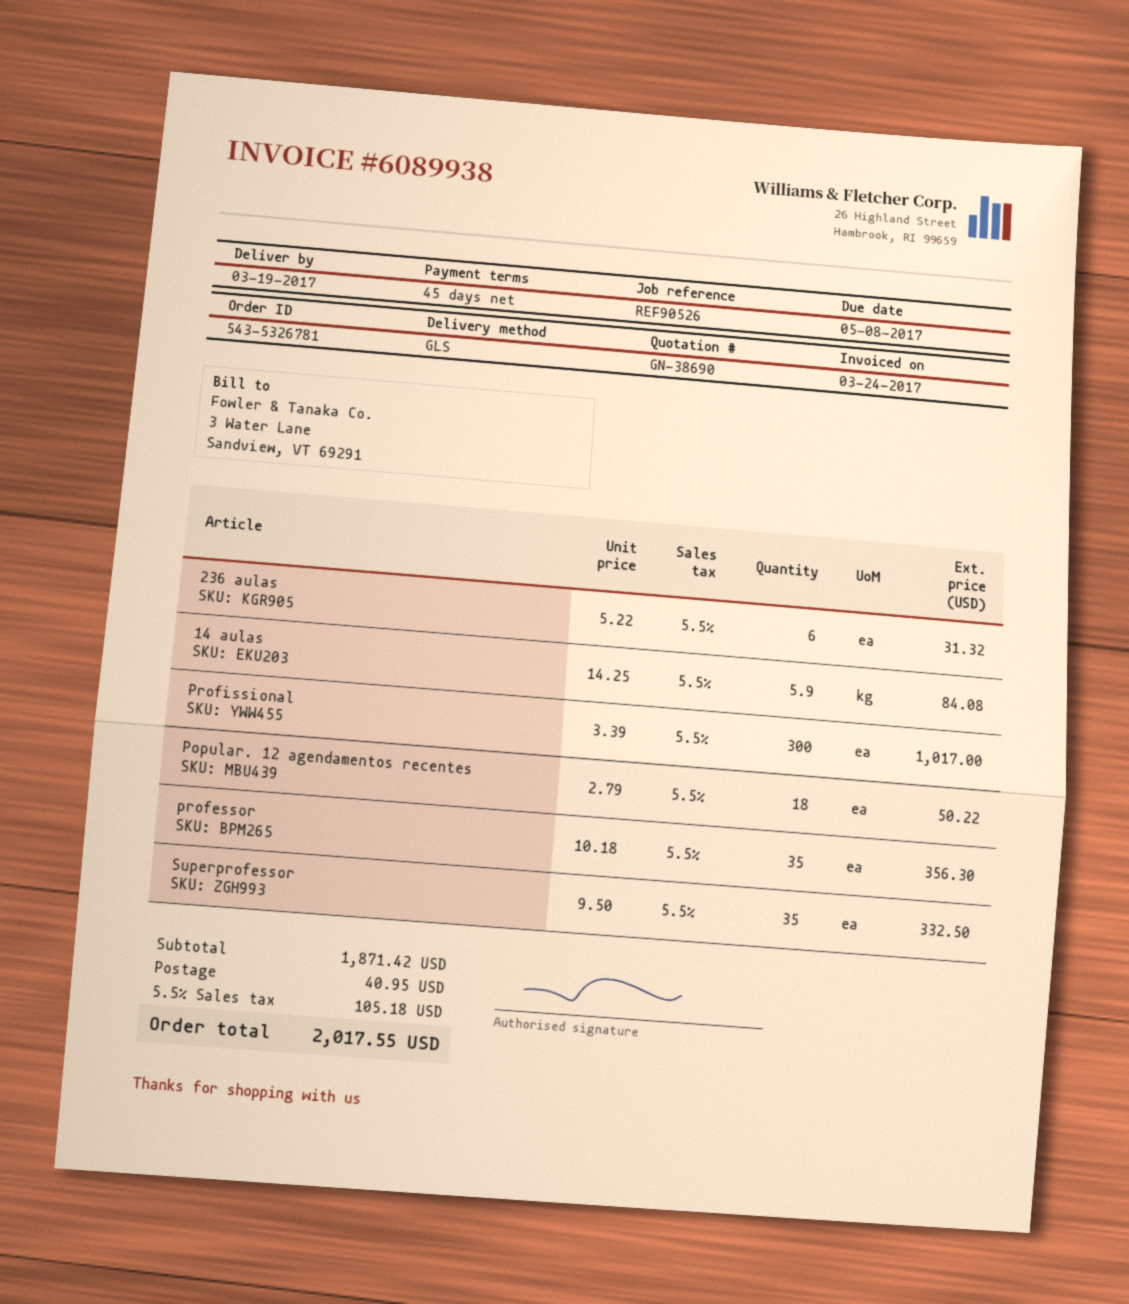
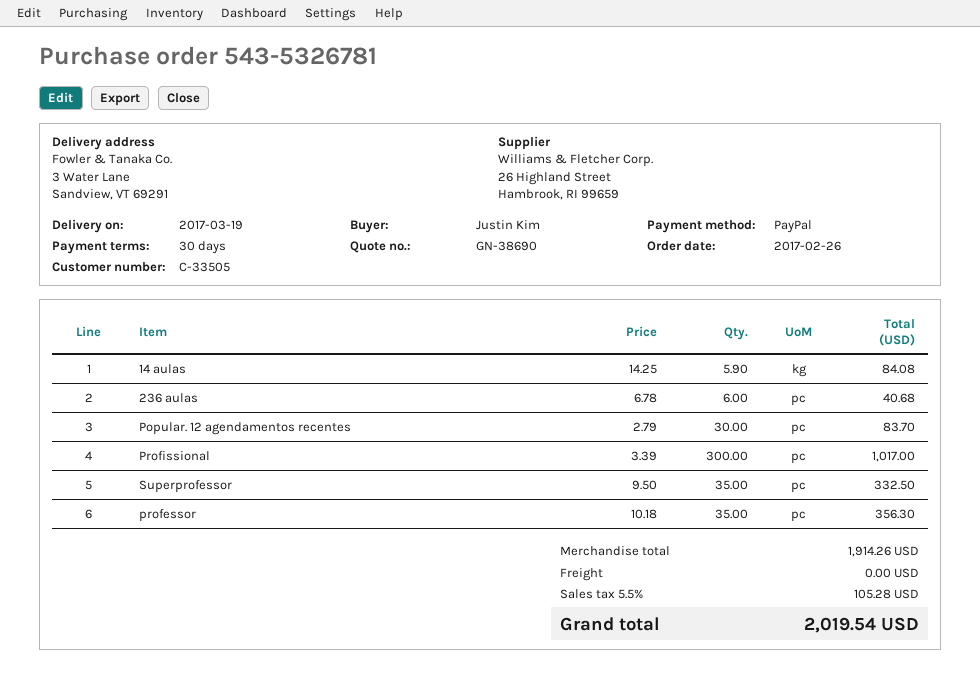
payment terms: 45 days -> 30 days
236 aulas: 6 x 5.22 = 31.32 -> 6 x 6.78 = 40.68
Popular. 12 agendamentos recentes: 18 x 2.79 = 50.22 -> 30 x 2.79 = 83.70
subtotal: 1871.42 -> 1914.26
shipping: 40.95 -> 0.00
tax: 5.5% = 105.18 -> 5.5% = 105.28
total: 2017.55 -> 2019.54

